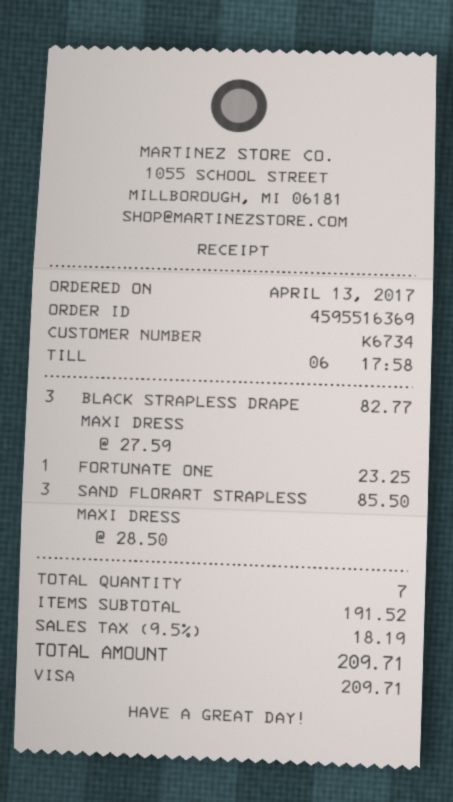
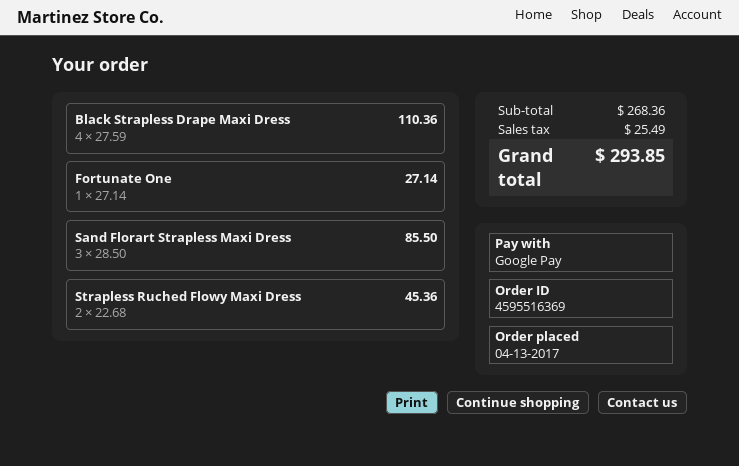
payment method: Visa -> Google Pay
BLACK STRAPLESS DRAPE MAXI DRESS: 3 x 27.59 = 82.77 -> 4 x 27.59 = 110.36
FORTUNATE ONE: 1 x 23.25 = 23.25 -> 1 x 27.14 = 27.14
Strapless Ruched Flowy Maxi Dress: none -> 2 x 22.68 = 45.36
subtotal: 191.52 -> 268.36
tax: 18.19 -> 25.49
total: 209.71 -> 293.85

